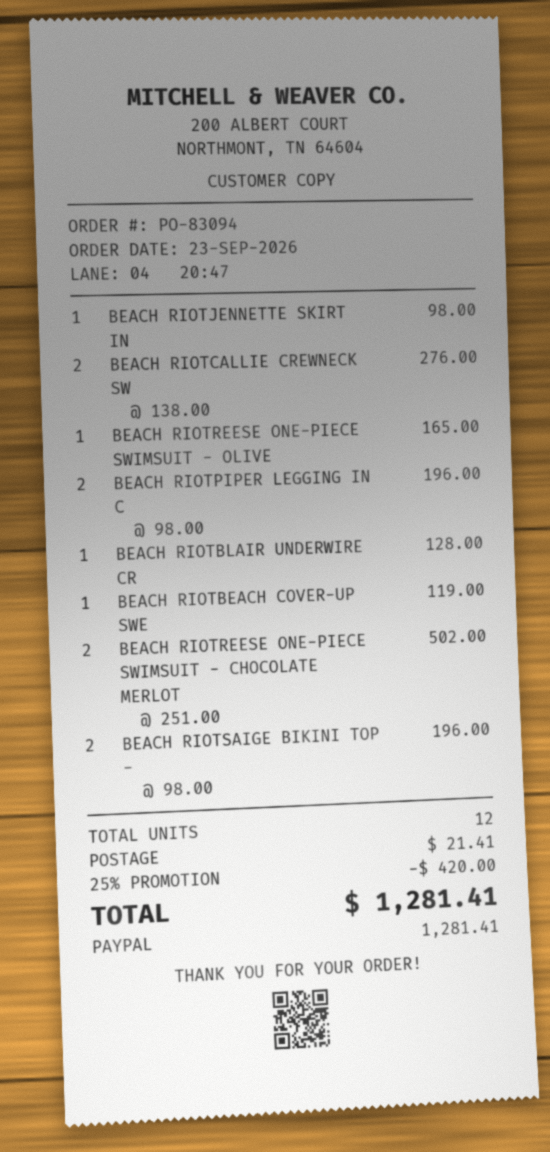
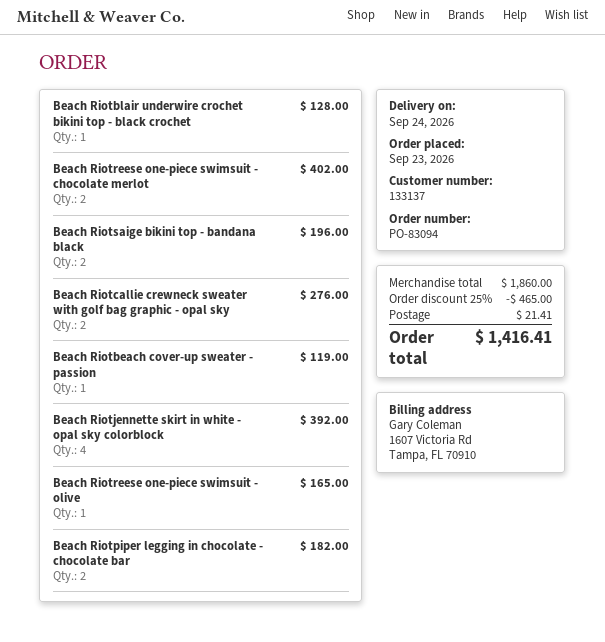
BEACH RIOTJENNETTE SKIRT IN: 1 for 98.00 -> 4 for 392.00
BEACH RIOTPIPER LEGGING IN C: 2 for 196.00 -> 2 for 182.00
BEACH RIOTREESE ONE-PIECE SWIMSUIT - CHOCOLATE MERLOT: 2 for 502.00 -> 2 for 402.00
discount: 25% = 420.00 -> 25% = 465.00
total: 1281.41 -> 1416.41

